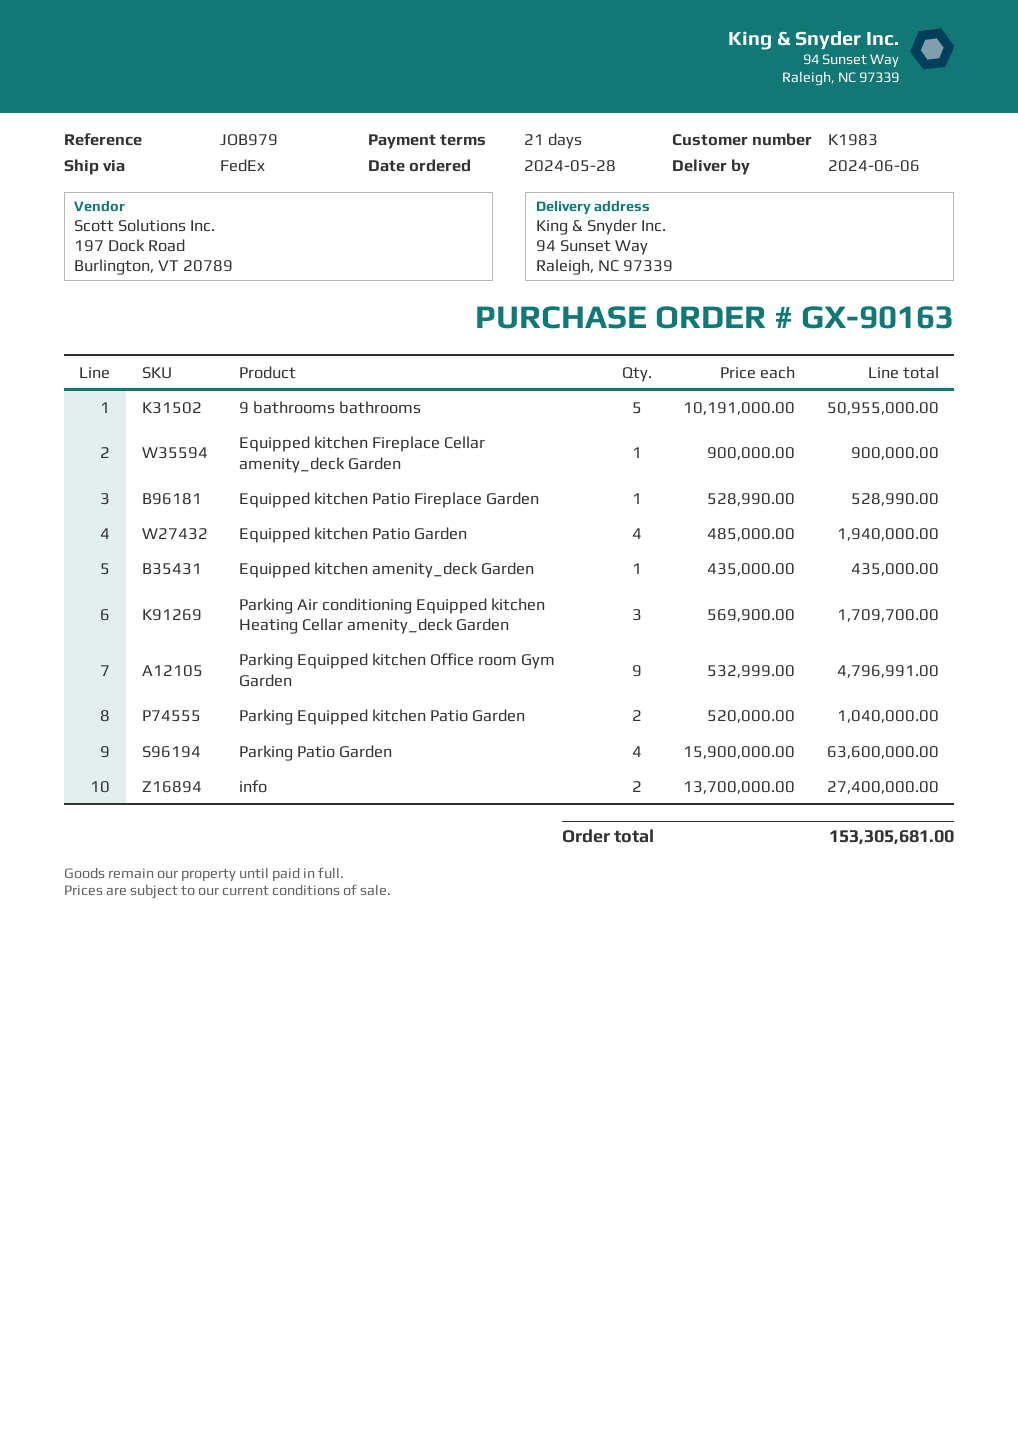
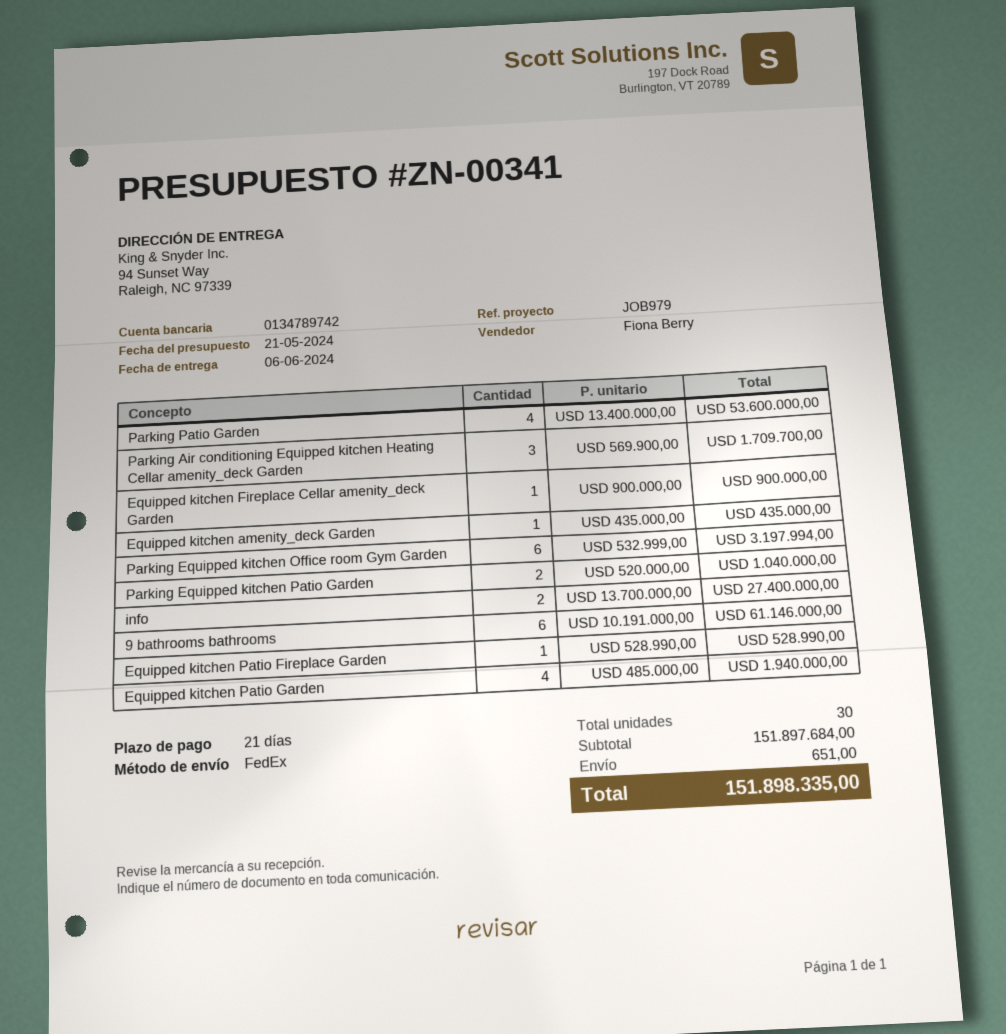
9 bathrooms bathrooms: 5 x 10191000.00 = 50955000.00 -> 6 x 10191000.00 = 61146000.00
Parking Equipped kitchen Office room Gym Garden: 9 x 532999.00 = 4796991.00 -> 6 x 532999.00 = 3197994.00
Parking Patio Garden: 4 x 15900000.00 = 63600000.00 -> 4 x 13400000.00 = 53600000.00
shipping: none -> 651.00
total: 153305681.00 -> 151898335.00

